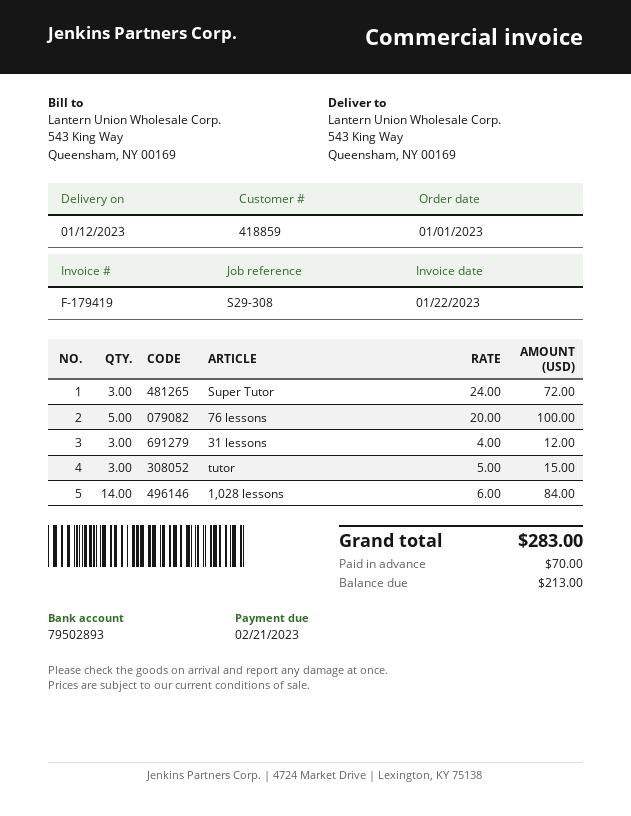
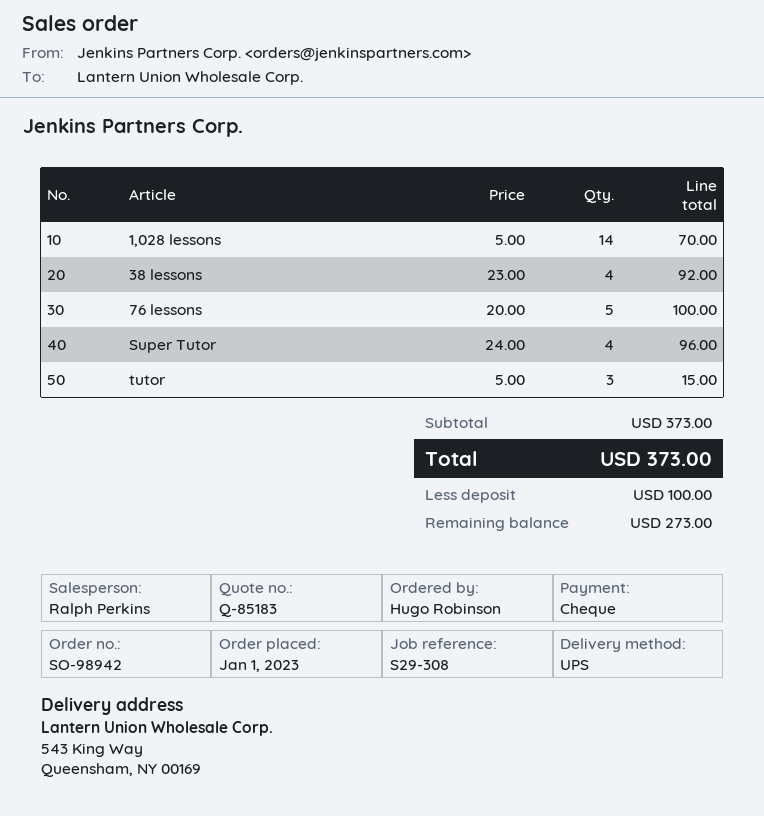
Super Tutor: 3 x 24.00 = 72.00 -> 4 x 24.00 = 96.00
31 lessons: 3 x 4.00 = 12.00 -> none
1,028 lessons: 14 x 6.00 = 84.00 -> 14 x 5.00 = 70.00
38 lessons: none -> 4 x 23.00 = 92.00
total: 283.00 -> 373.00
deposit: 70.00 -> 100.00
balance: 213.00 -> 273.00

